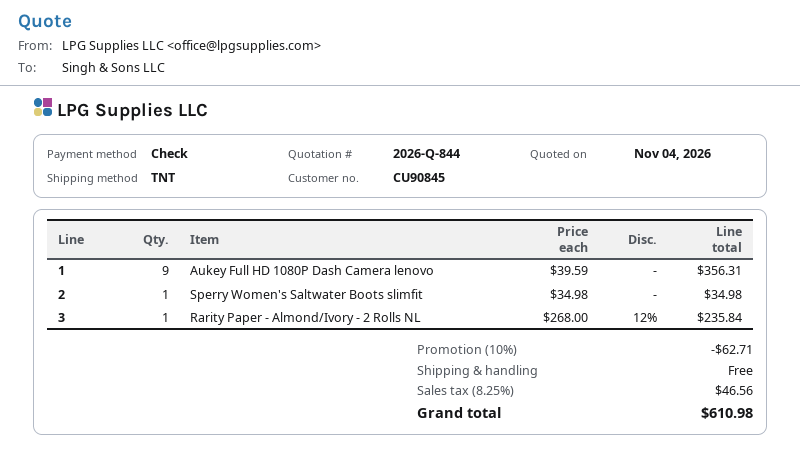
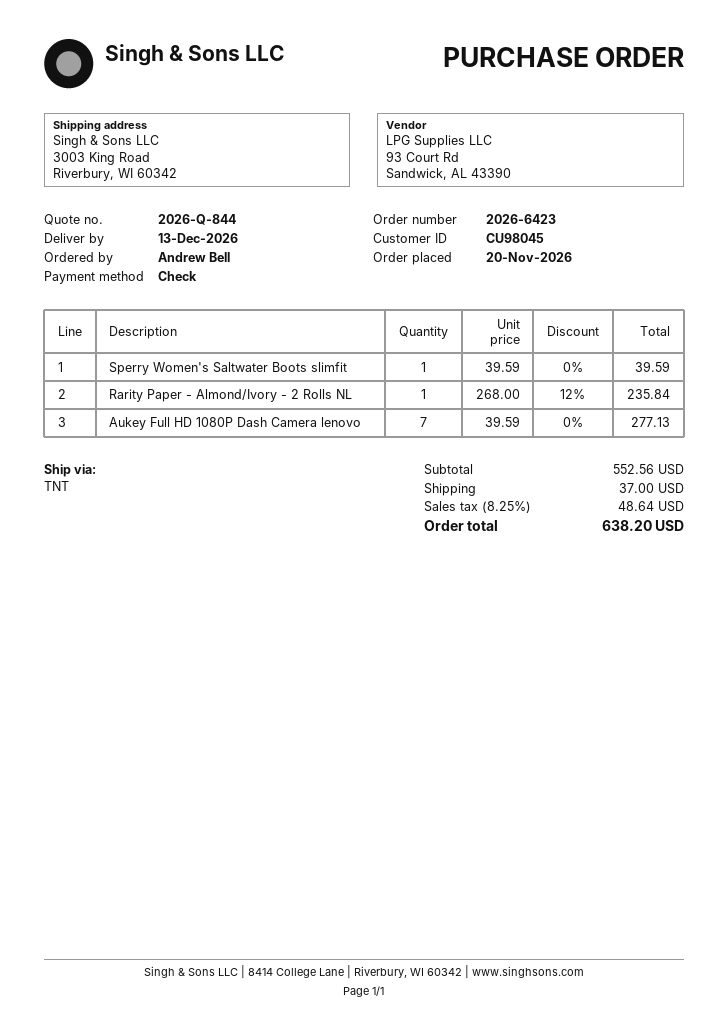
customer number: CU90845 -> CU98045
Aukey Full HD 1080P Dash Camera lenovo: 9 x 39.59 = 356.31 -> 7 x 39.59 = 277.13
Sperry Women's Saltwater Boots slimfit: 1 x 34.98 = 34.98 -> 1 x 39.59 = 39.59
discount: 10% = 62.71 -> none
shipping: 0.00 -> 37.00
tax: 8.25% = 46.56 -> 8.25% = 48.64
total: 610.98 -> 638.20

